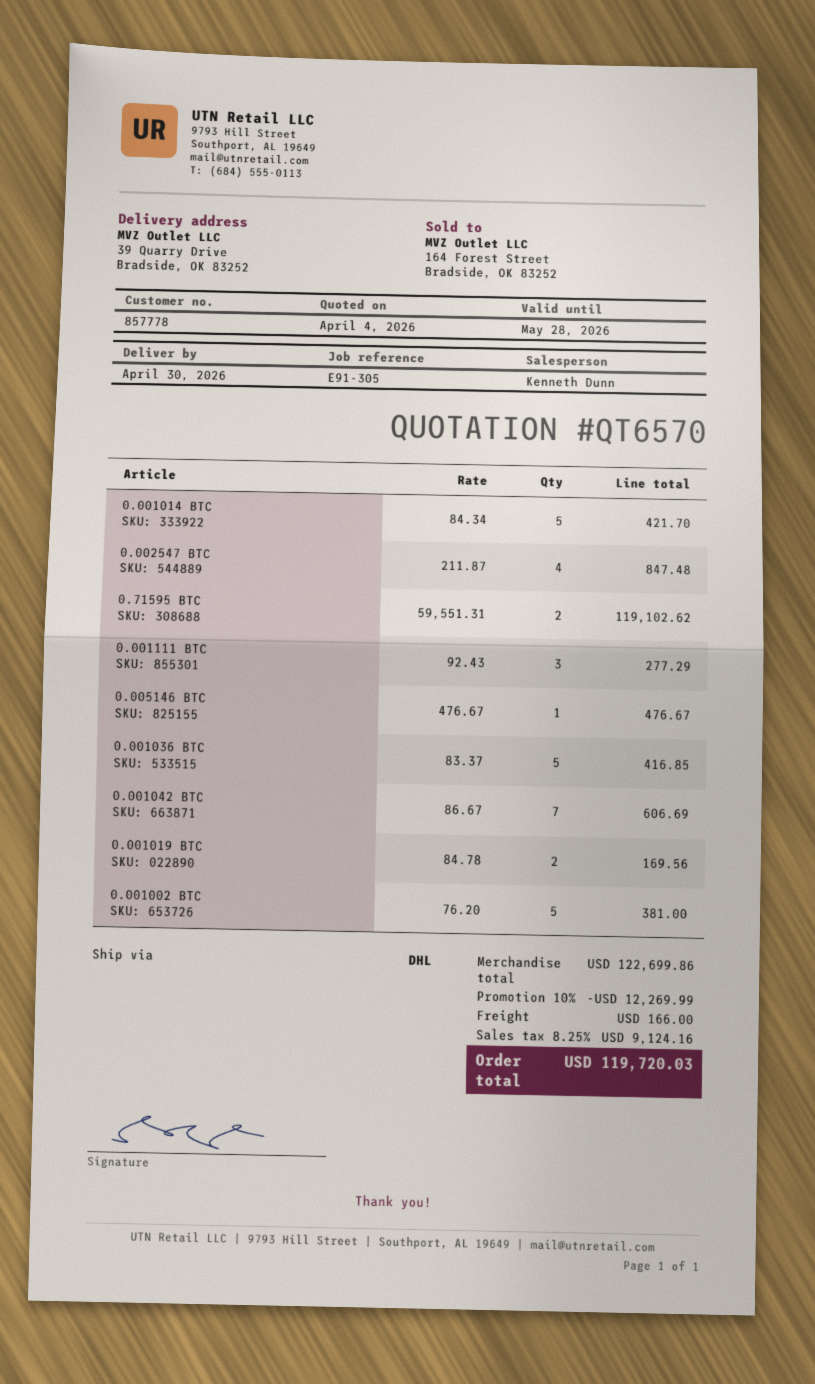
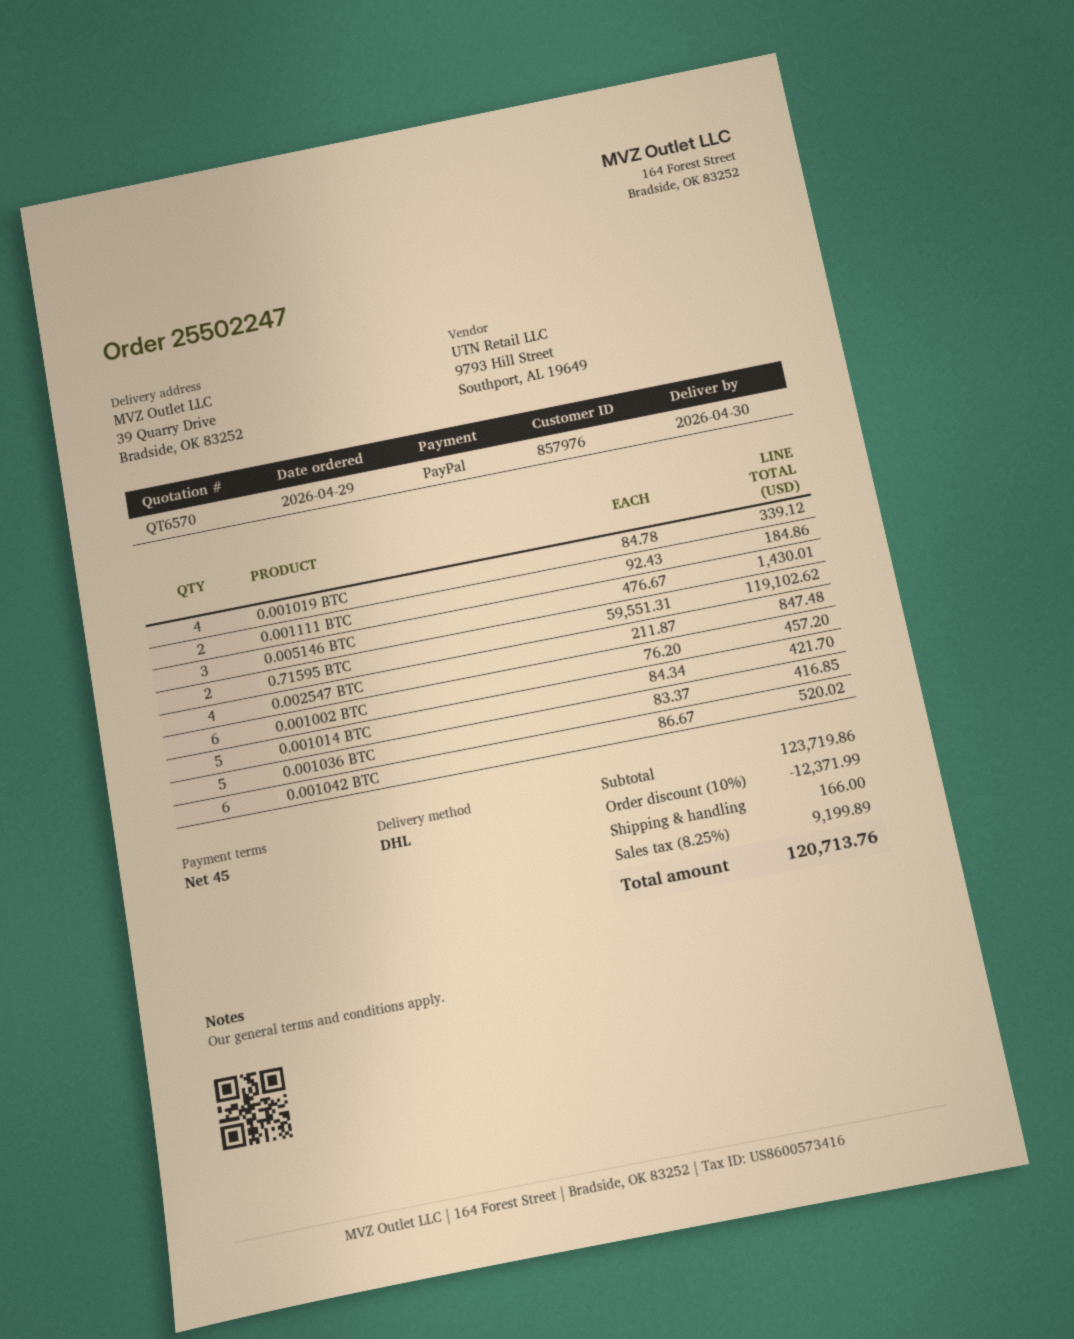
customer number: 857778 -> 857976
0.001111 BTC: 3 x 92.43 = 277.29 -> 2 x 92.43 = 184.86
0.005146 BTC: 1 x 476.67 = 476.67 -> 3 x 476.67 = 1430.01
0.001042 BTC: 7 x 86.67 = 606.69 -> 6 x 86.67 = 520.02
0.001019 BTC: 2 x 84.78 = 169.56 -> 4 x 84.78 = 339.12
0.001002 BTC: 5 x 76.20 = 381.00 -> 6 x 76.20 = 457.20
subtotal: 122699.86 -> 123719.86
discount: 10% = 12269.99 -> 10% = 12371.99
tax: 8.25% = 9124.16 -> 8.25% = 9199.89
total: 119720.03 -> 120713.76

